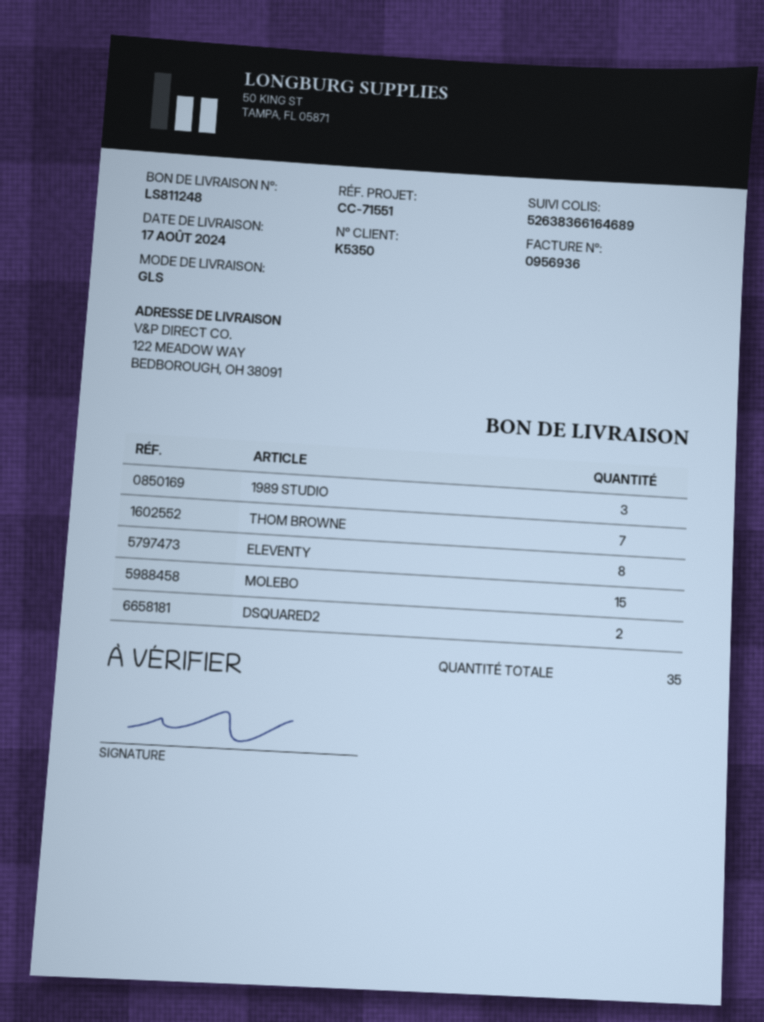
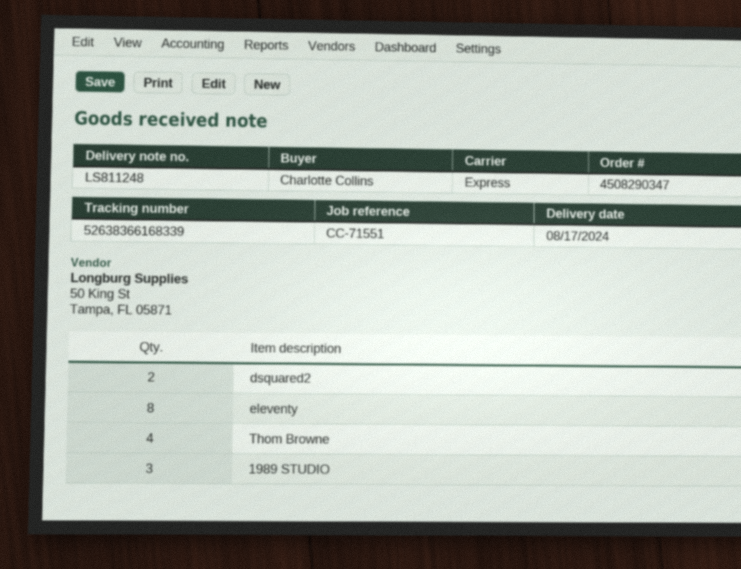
shipping method: GLS -> express
tracking number: 52638366164689 -> 52638366168339
THOM BROWNE: 7 -> 4
MOLEBO: 15 -> none

